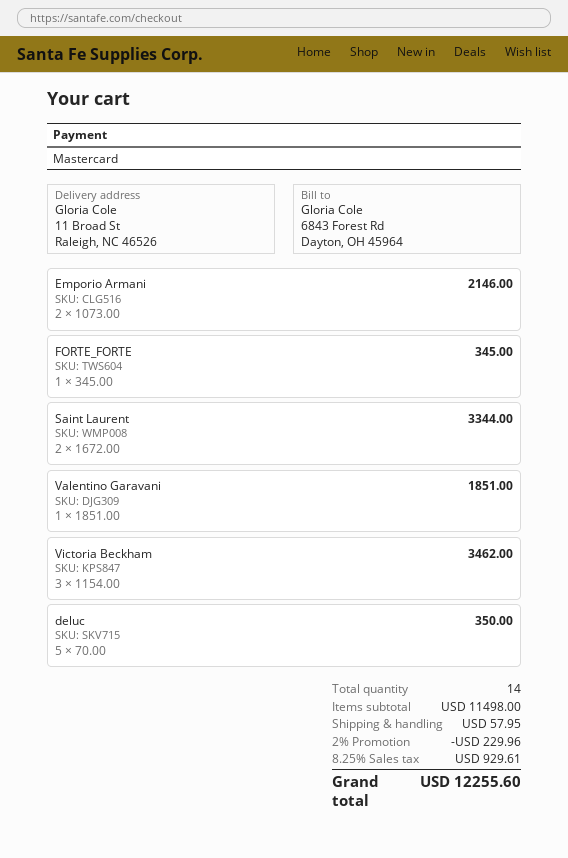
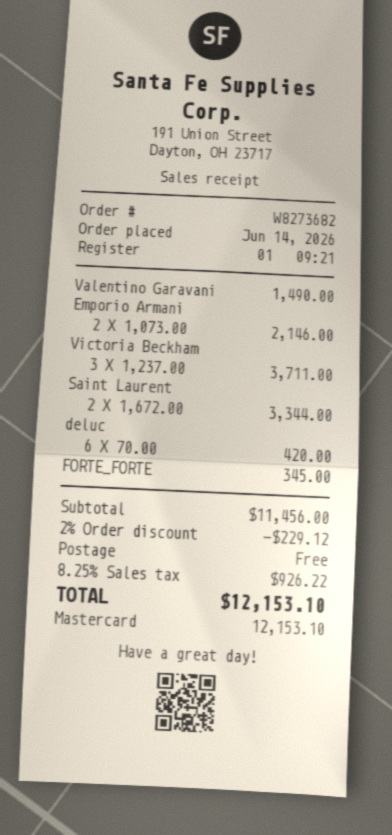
Valentino Garavani: 1 x 1851.00 = 1851.00 -> 1 x 1490.00 = 1490.00
Victoria Beckham: 3 x 1154.00 = 3462.00 -> 3 x 1237.00 = 3711.00
deluc: 5 x 70.00 = 350.00 -> 6 x 70.00 = 420.00
subtotal: 11498.00 -> 11456.00
discount: 2% = 229.96 -> 2% = 229.12
shipping: 57.95 -> 0.00
tax: 8.25% = 929.61 -> 8.25% = 926.22
total: 12255.60 -> 12153.10

